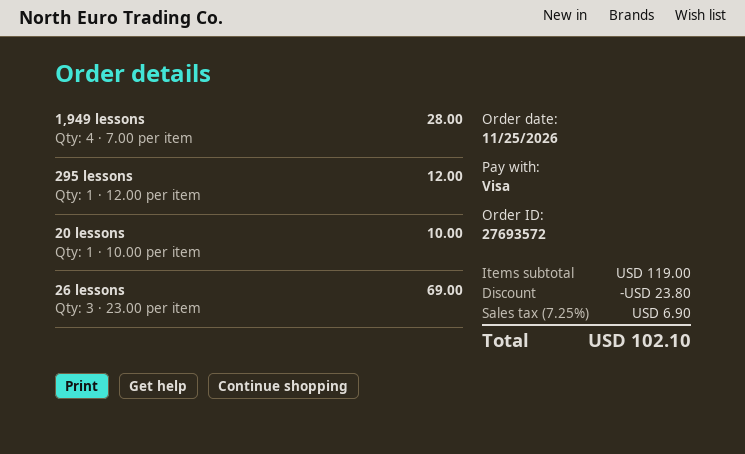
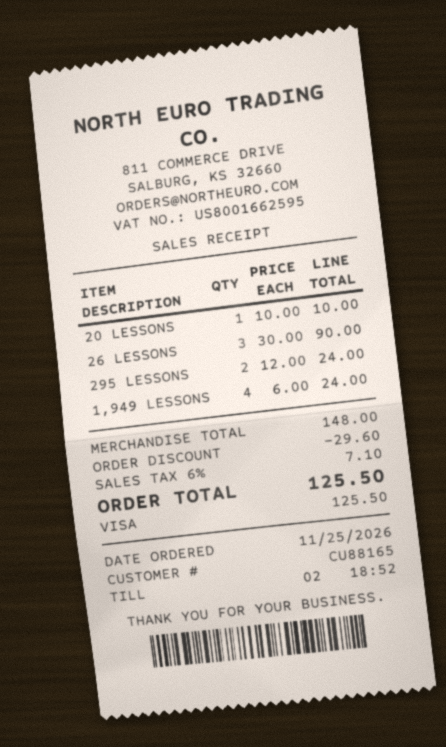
1,949 lessons: 4 x 7.00 = 28.00 -> 4 x 6.00 = 24.00
295 lessons: 1 x 12.00 = 12.00 -> 2 x 12.00 = 24.00
26 lessons: 3 x 23.00 = 69.00 -> 3 x 30.00 = 90.00
subtotal: 119.00 -> 148.00
discount: 23.80 -> 29.60
tax: 7.25% = 6.90 -> 6% = 7.10
total: 102.10 -> 125.50

